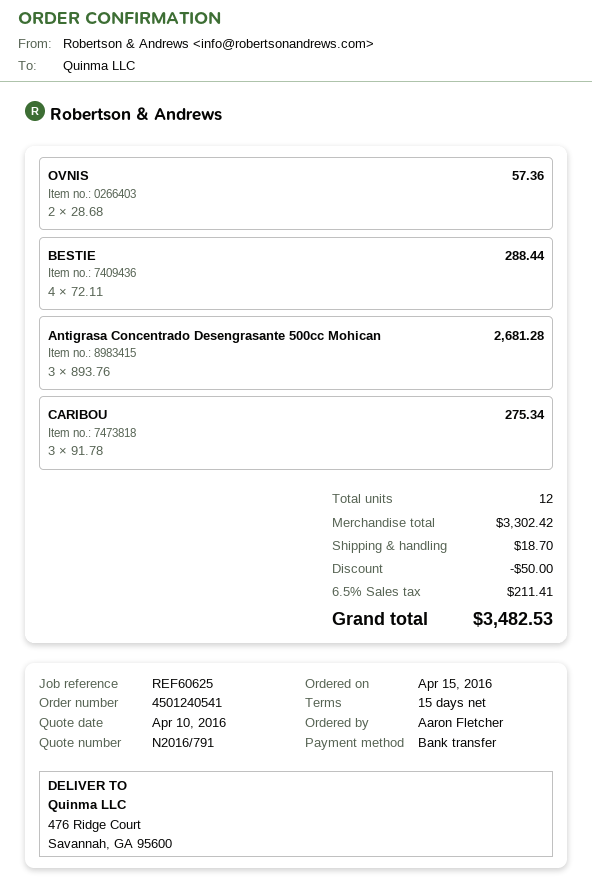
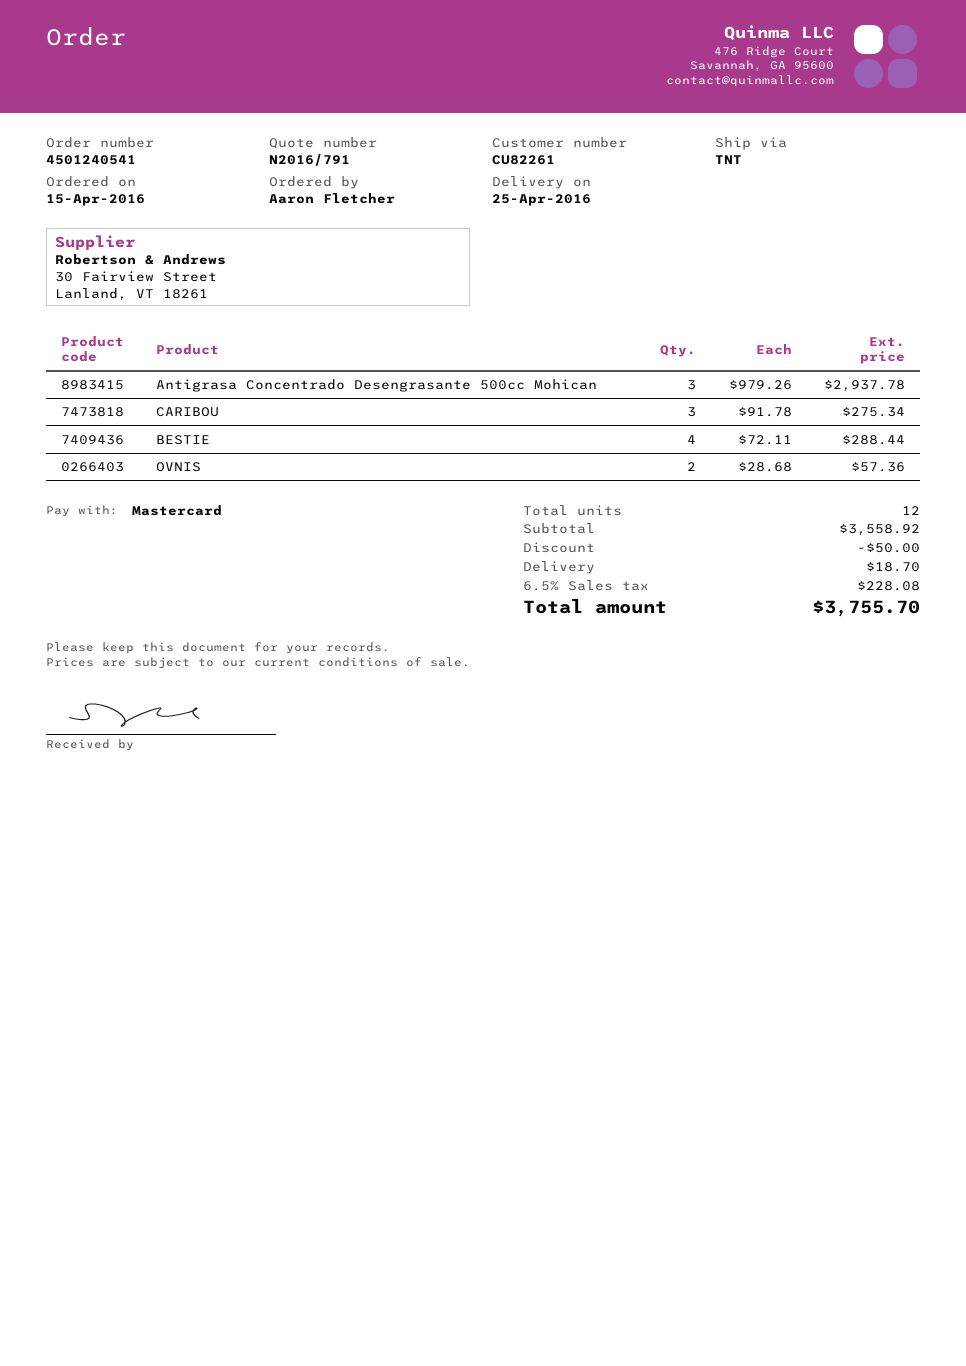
payment method: bank transfer -> Mastercard
Antigrasa Concentrado Desengrasante 500cc Mohican: 3 x 893.76 = 2681.28 -> 3 x 979.26 = 2937.78
subtotal: 3302.42 -> 3558.92
tax: 6.5% = 211.41 -> 6.5% = 228.08
total: 3482.53 -> 3755.70

